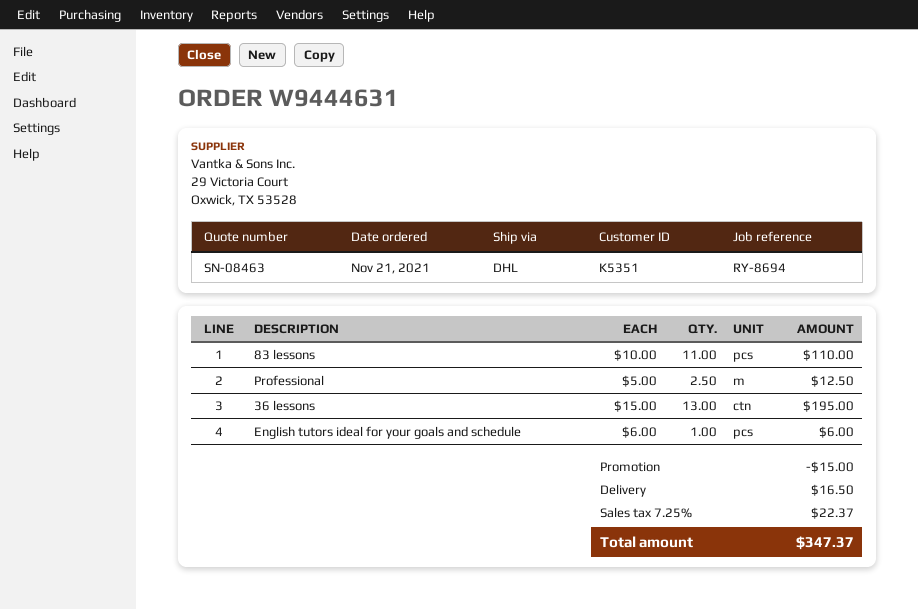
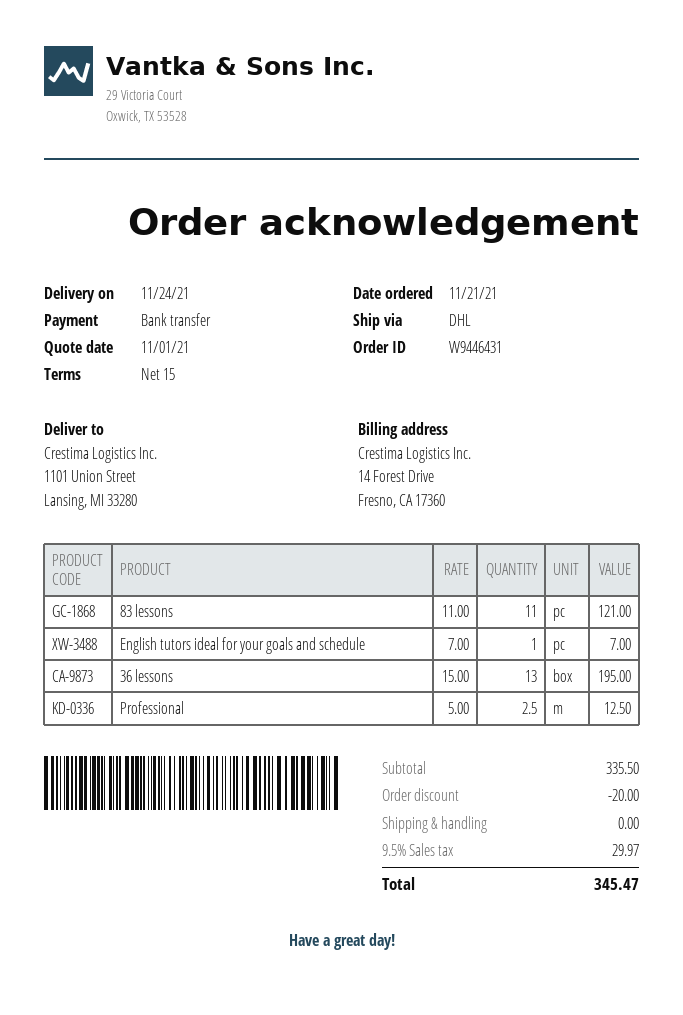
order number: W9444631 -> W9446431
83 lessons: 11 x 10.00 = 110.00 -> 11 x 11.00 = 121.00
English tutors ideal for your goals and schedule: 1 x 6.00 = 6.00 -> 1 x 7.00 = 7.00
discount: 15.00 -> 20.00
shipping: 16.50 -> 0.00
tax: 7.25% = 22.37 -> 9.5% = 29.97
total: 347.37 -> 345.47

